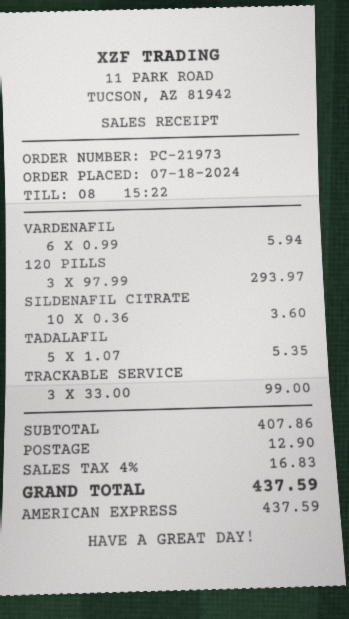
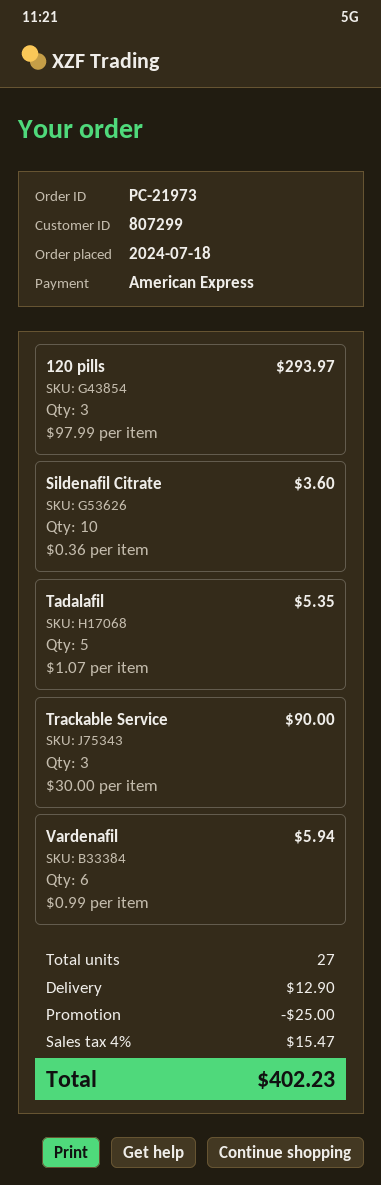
TRACKABLE SERVICE: 3 x 33.00 = 99.00 -> 3 x 30.00 = 90.00
discount: none -> 25.00
tax: 4% = 16.83 -> 4% = 15.47
total: 437.59 -> 402.23

